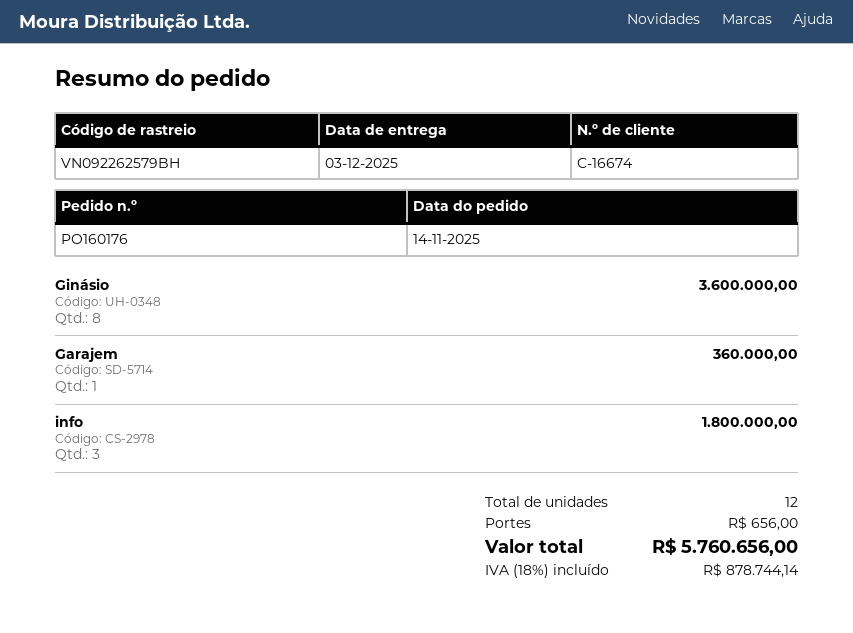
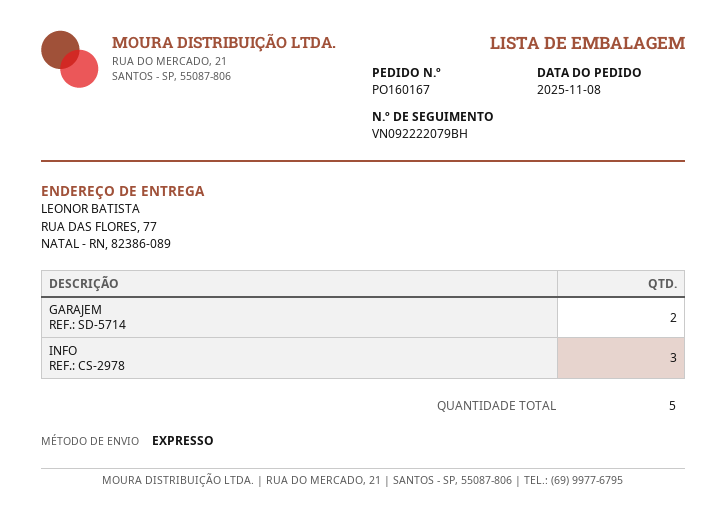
order number: PO160176 -> PO160167
order date: 2025-11-14 -> 2025-11-08
tracking number: VN092262579BH -> VN092222079BH
Ginásio: 8 -> none
Garajem: 1 -> 2
total quantity: 12 -> 5

